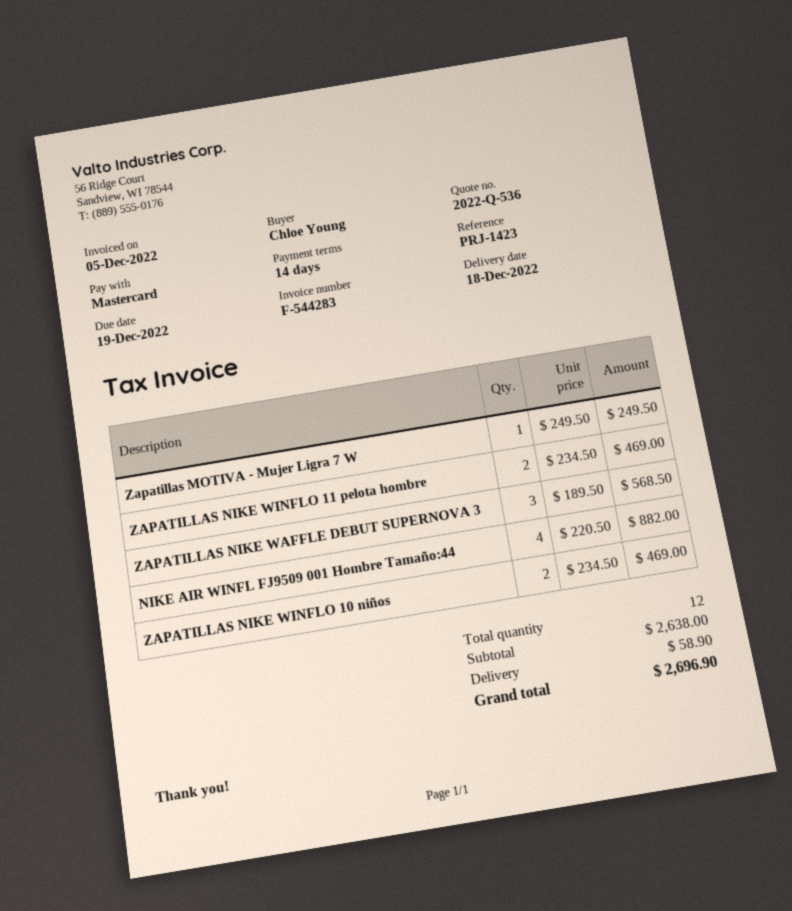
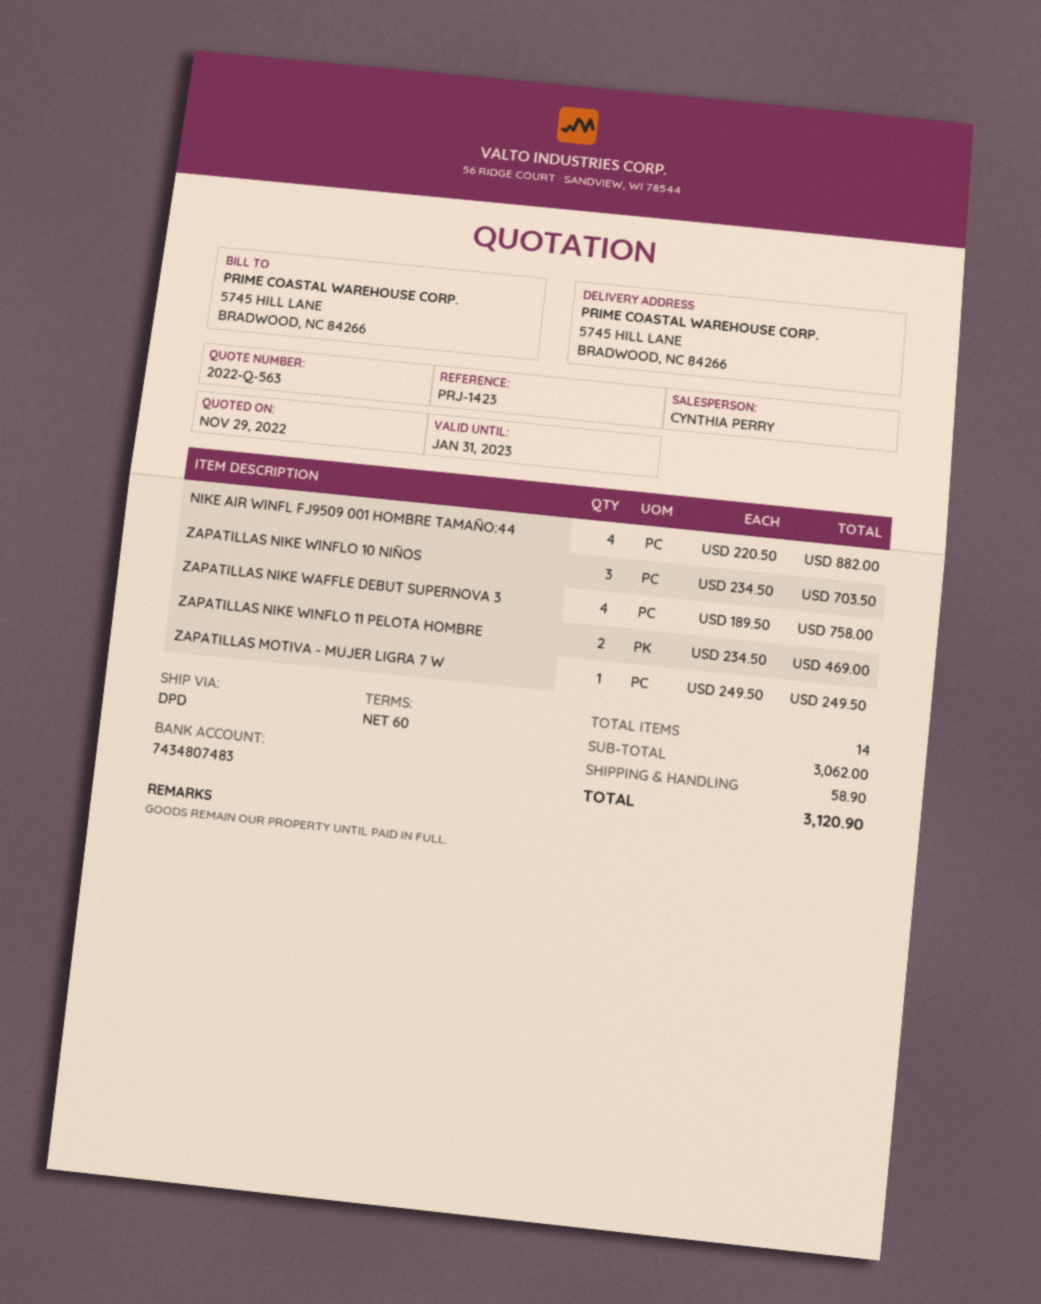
quote number: 2022-Q-536 -> 2022-Q-563
payment terms: 14 days -> 60 days
ZAPATILLAS NIKE WAFFLE DEBUT SUPERNOVA 3: 3 x 189.50 = 568.50 -> 4 x 189.50 = 758.00
ZAPATILLAS NIKE WINFLO 10 niños: 2 x 234.50 = 469.00 -> 3 x 234.50 = 703.50
total quantity: 12 -> 14
subtotal: 2638.00 -> 3062.00
total: 2696.90 -> 3120.90

